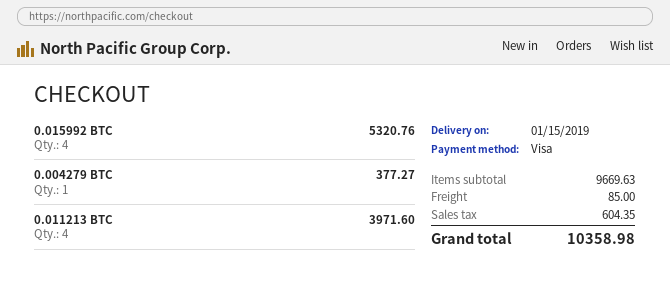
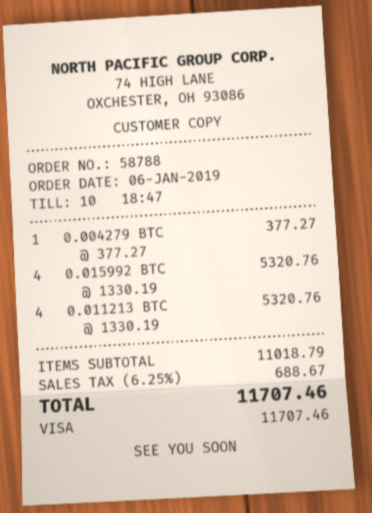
0.011213 BTC: 4 for 3971.60 -> 4 for 5320.76
subtotal: 9669.63 -> 11018.79
shipping: 85.00 -> none
tax: 604.35 -> 688.67
total: 10358.98 -> 11707.46

